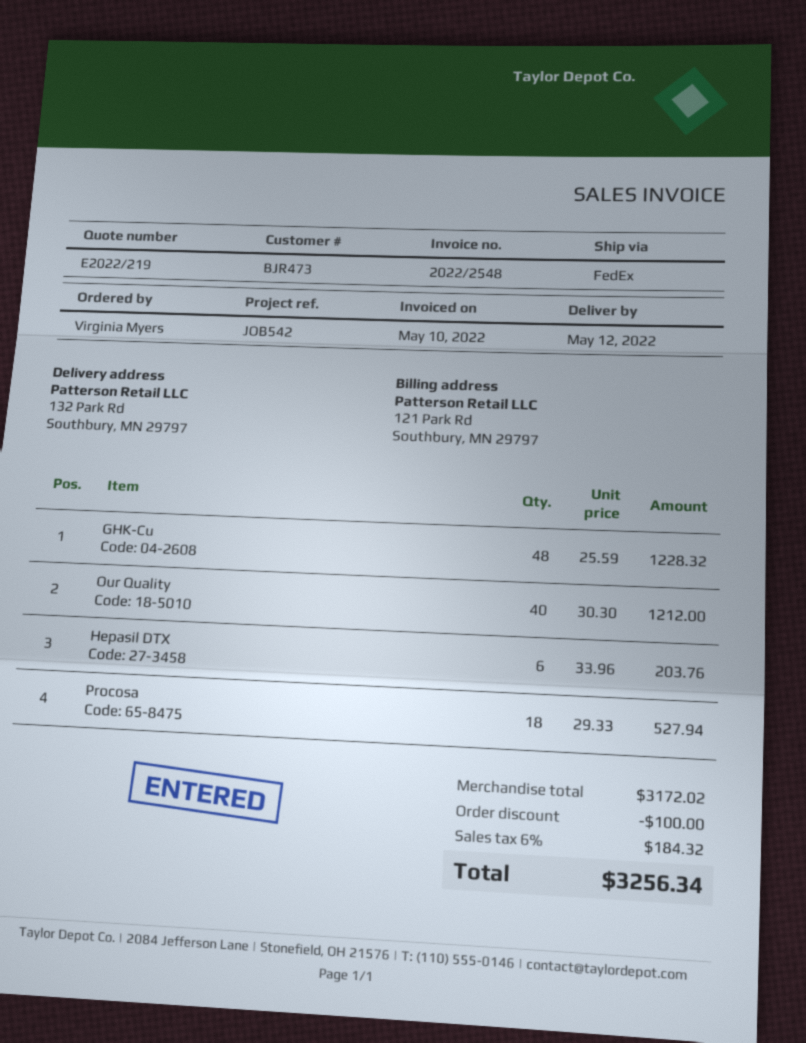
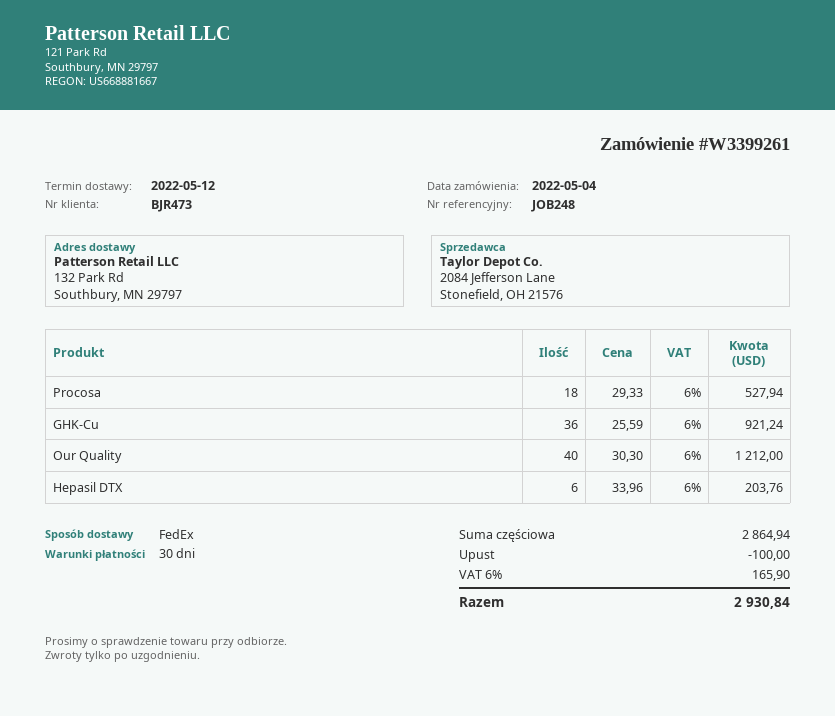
reference: JOB542 -> JOB248
GHK-Cu: 48 x 25.59 = 1228.32 -> 36 x 25.59 = 921.24
subtotal: 3172.02 -> 2864.94
tax: 6% = 184.32 -> 6% = 165.90
total: 3256.34 -> 2930.84

